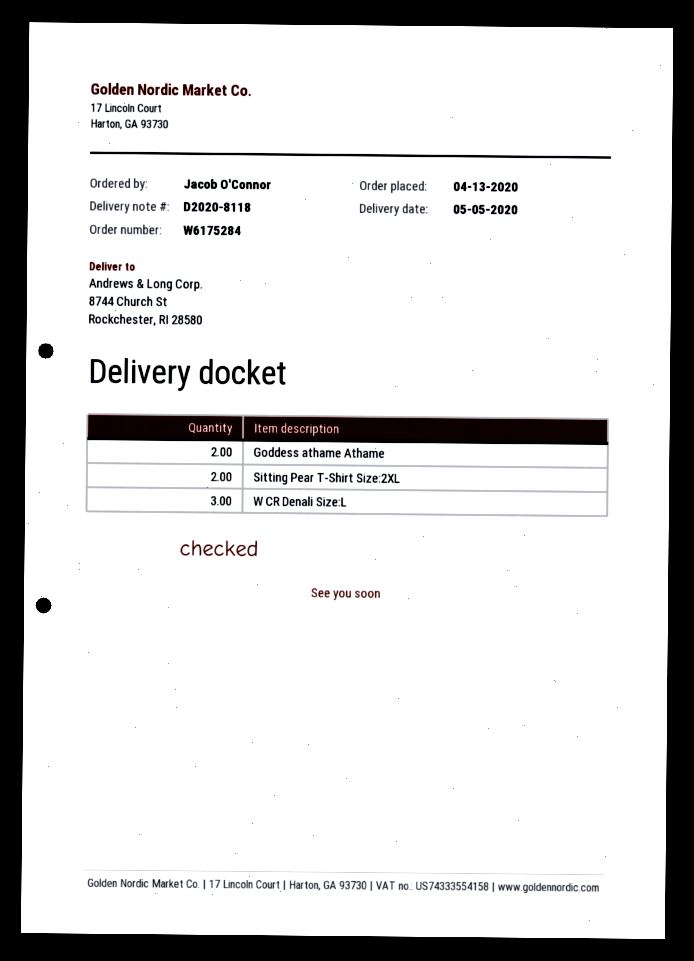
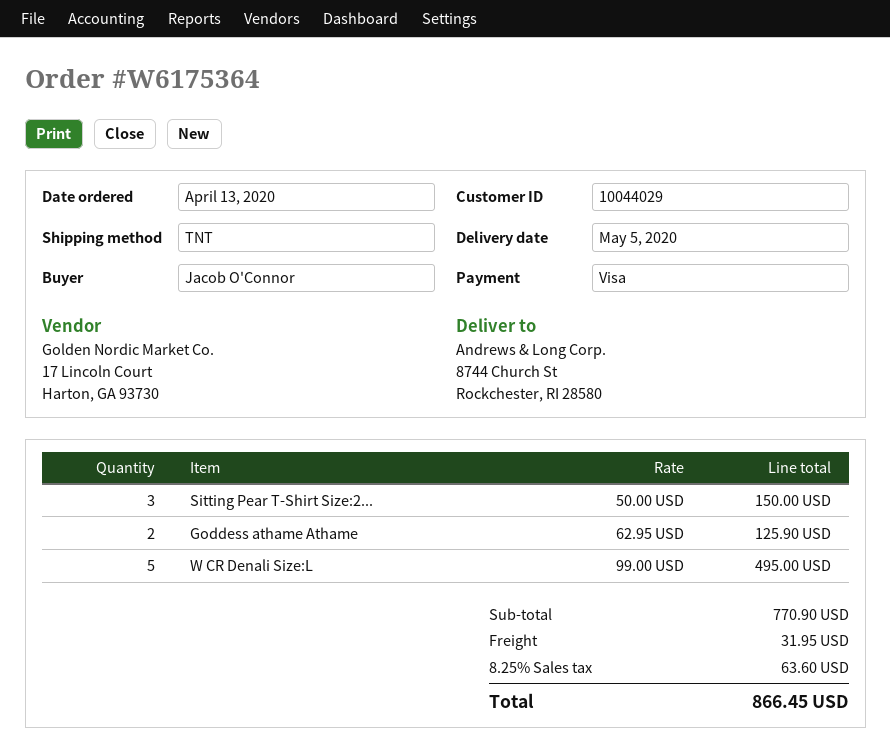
order number: W6175284 -> W6175364
Sitting Pear T-Shirt Size:2XL: 2 -> 3
W CR Denali Size:L: 3 -> 5

